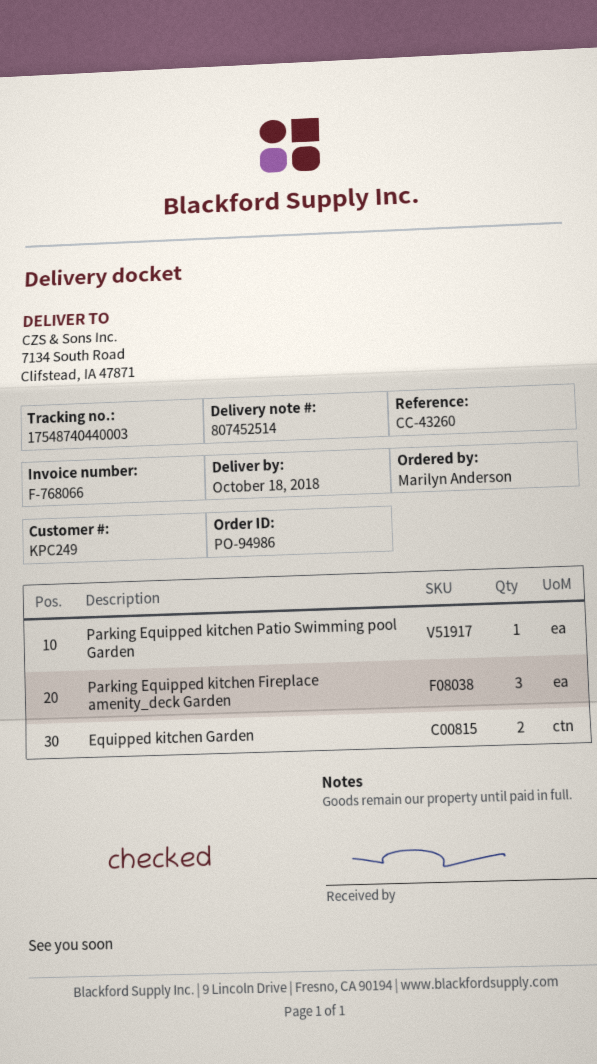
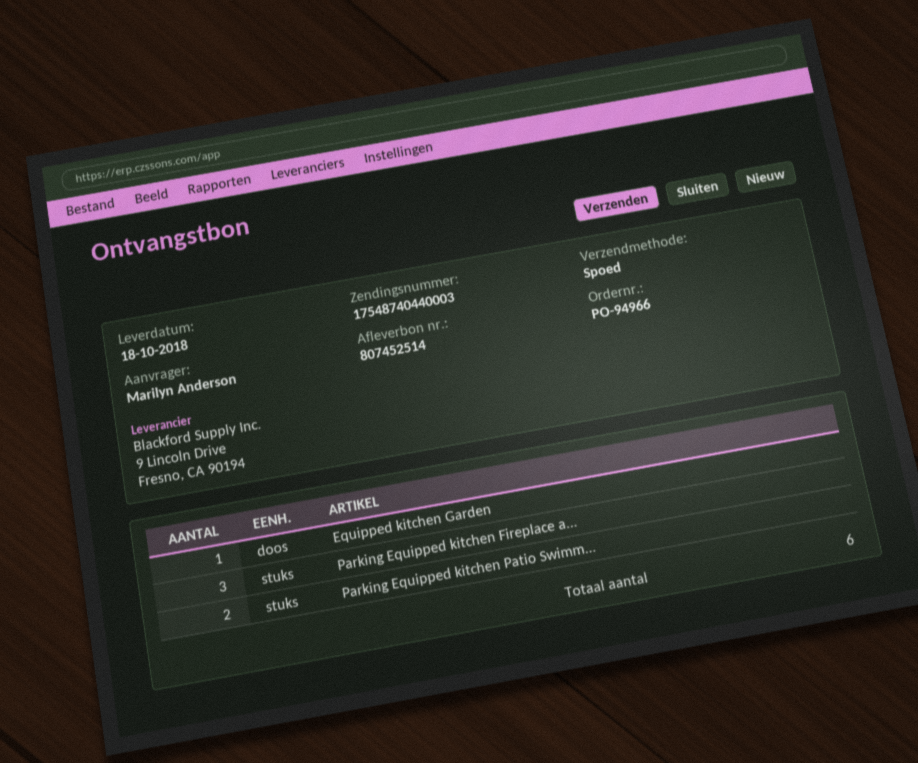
order number: PO-94986 -> PO-94966
Parking Equipped kitchen Patio Swimming pool Garden: 1 -> 2
Equipped kitchen Garden: 2 -> 1

